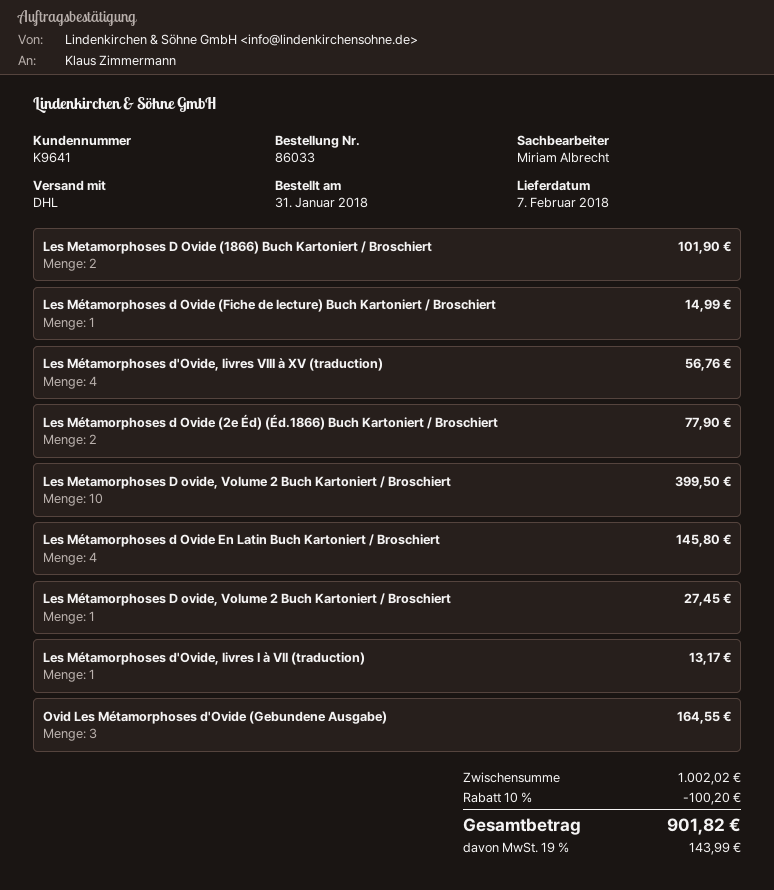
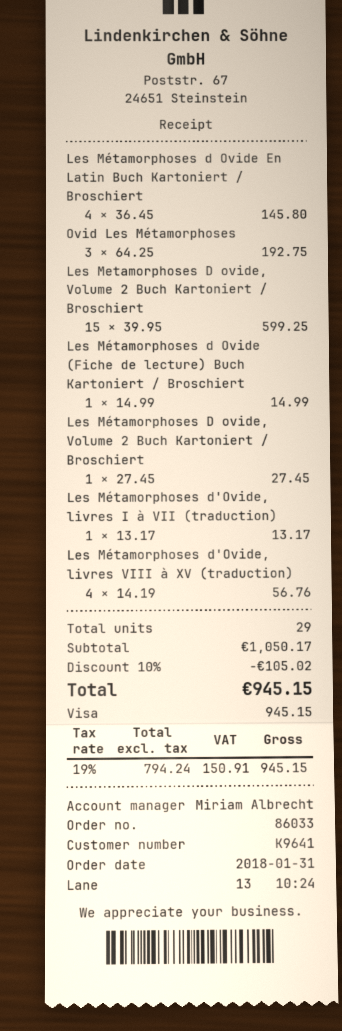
Les Metamorphoses D Ovide (1866) Buch Kartoniert / Broschiert: 2 for 101.90 -> none
Les Métamorphoses d Ovide (2e Éd) (Éd.1866) Buch Kartoniert / Broschiert: 2 for 77.90 -> none
Les Metamorphoses D ovide, Volume 2 Buch Kartoniert / Broschiert: 10 for 399.50 -> 15 for 599.25
Ovid Les Métamorphoses d'Ovide (Gebundene Ausgabe): 3 for 164.55 -> 3 for 192.75
subtotal: 1002.02 -> 1050.17
discount: 10% = 100.20 -> 10% = 105.02
tax: 19% = 143.99 -> 19% = 150.91
total: 901.82 -> 945.15

